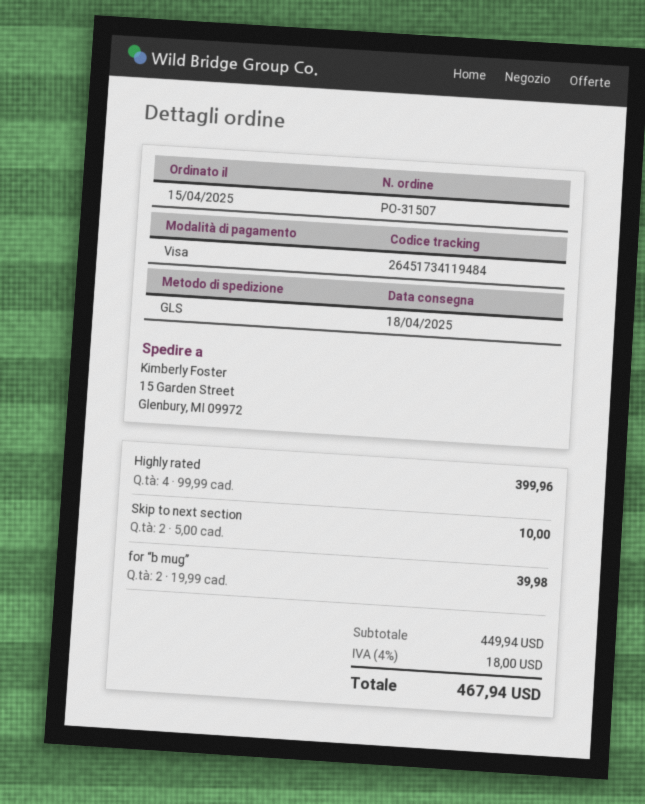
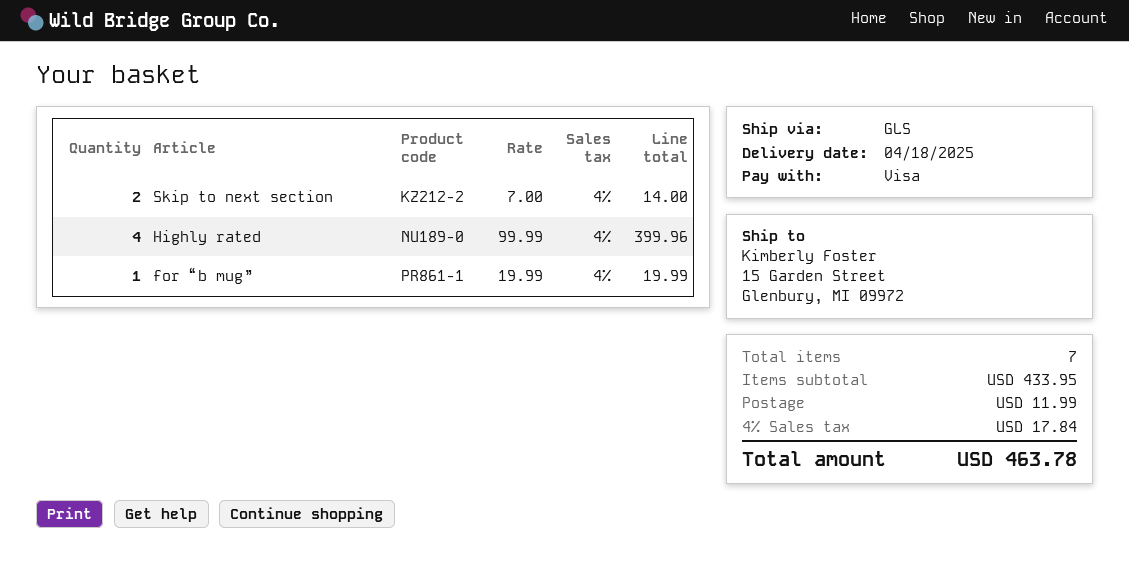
Skip to next section: 2 x 5.00 = 10.00 -> 2 x 7.00 = 14.00
for “b mug”: 2 x 19.99 = 39.98 -> 1 x 19.99 = 19.99
subtotal: 449.94 -> 433.95
shipping: none -> 11.99
tax: 4% = 18.00 -> 4% = 17.84
total: 467.94 -> 463.78

